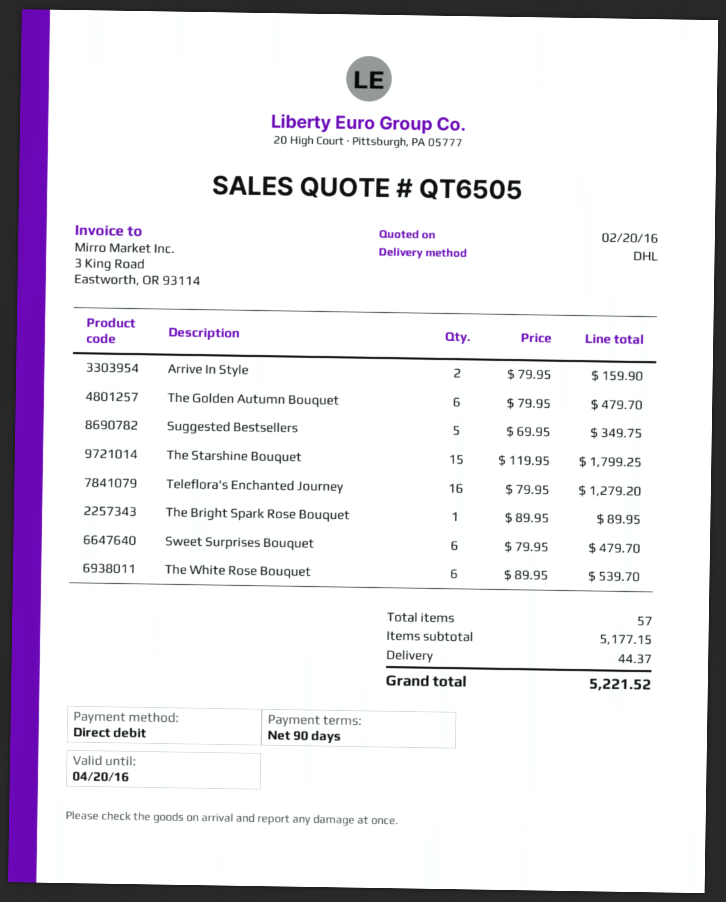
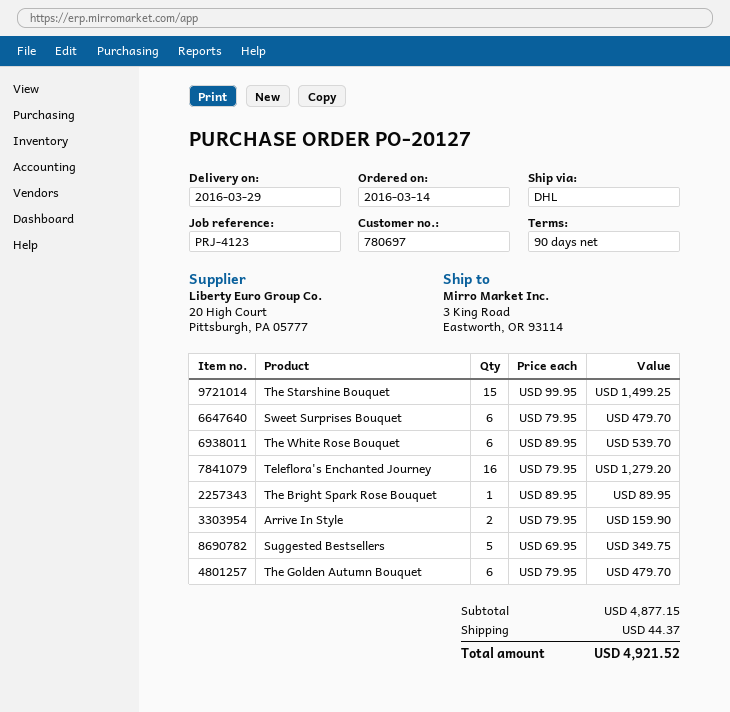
The Starshine Bouquet: 15 x 119.95 = 1799.25 -> 15 x 99.95 = 1499.25
subtotal: 5177.15 -> 4877.15
total: 5221.52 -> 4921.52

